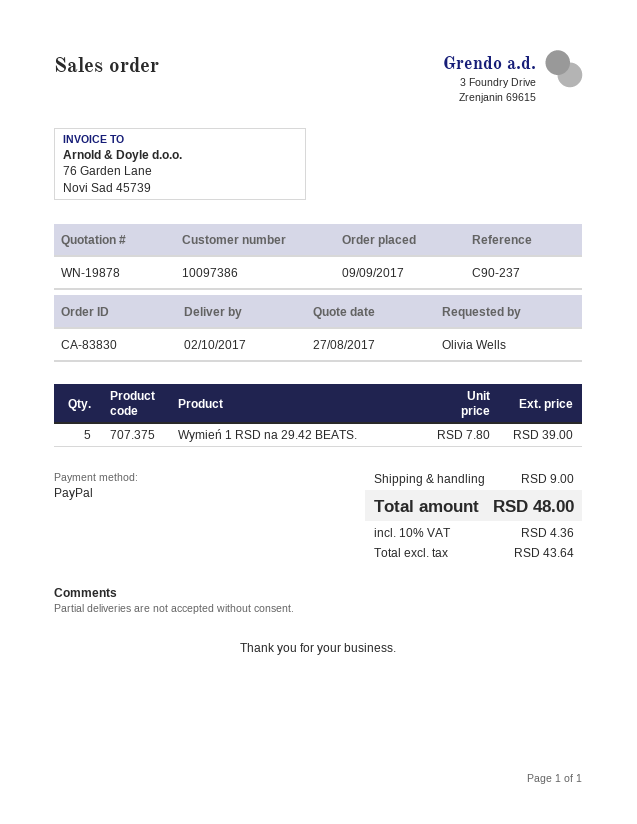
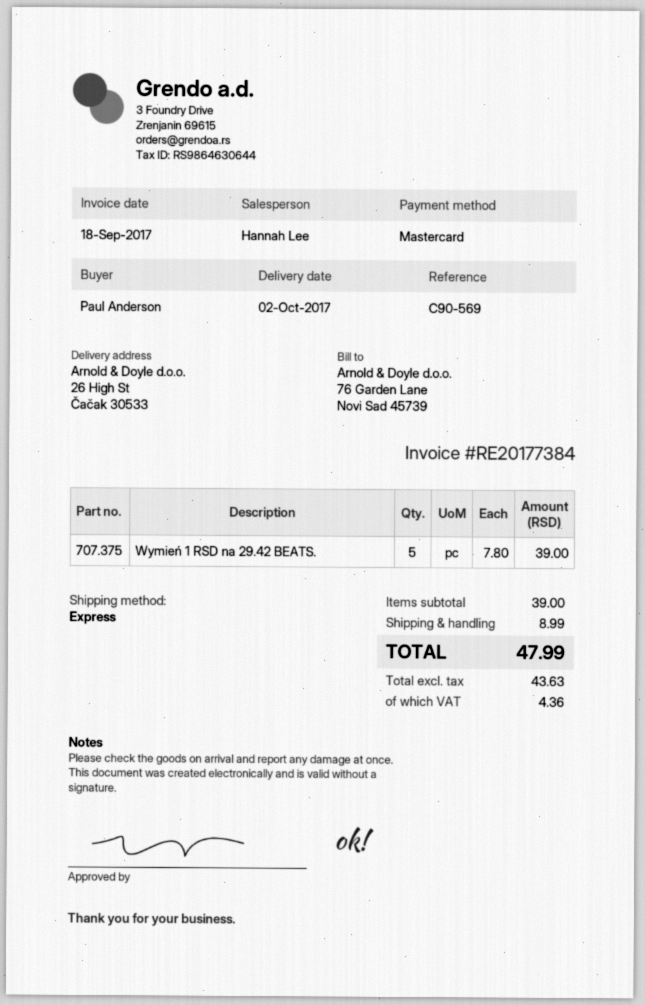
reference: C90-237 -> C90-569
ordered by: Olivia Wells -> Paul Anderson
payment method: PayPal -> Mastercard
shipping: 9.00 -> 8.99
net: 43.64 -> 43.63
total: 48.00 -> 47.99

